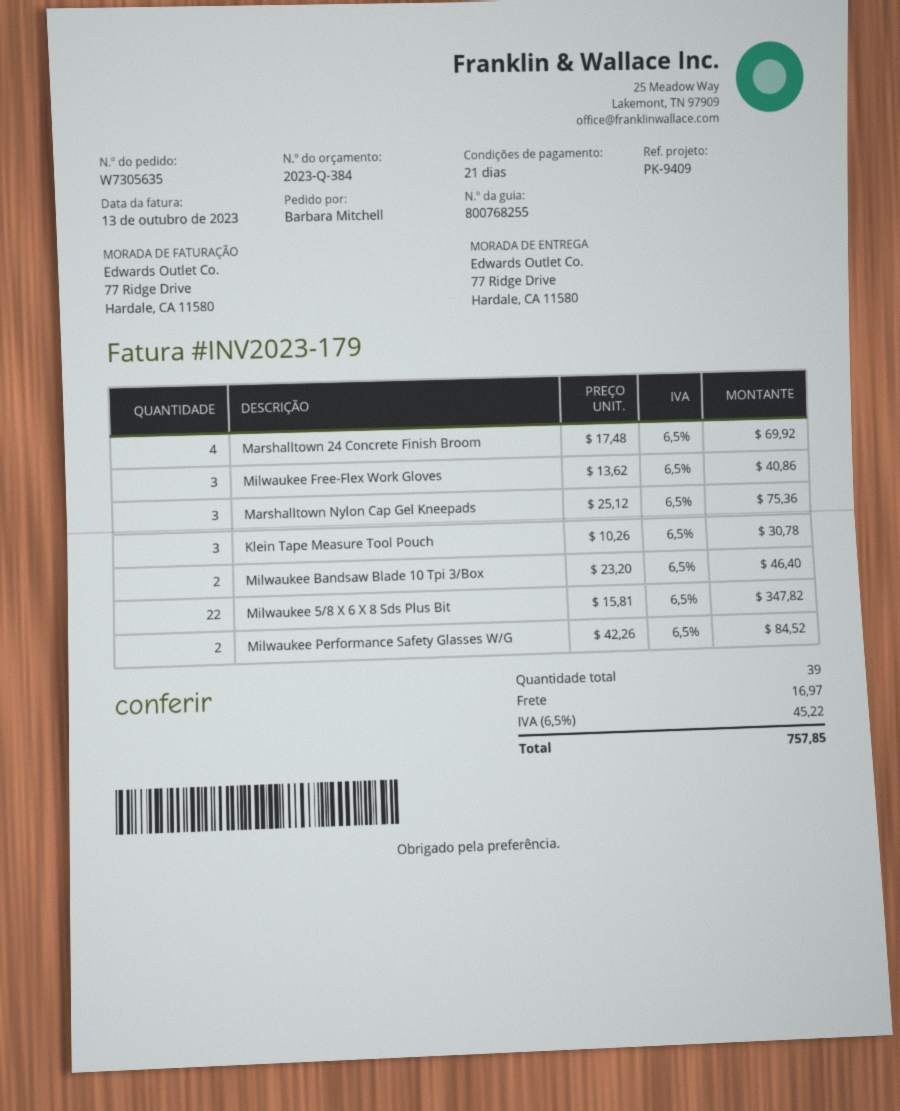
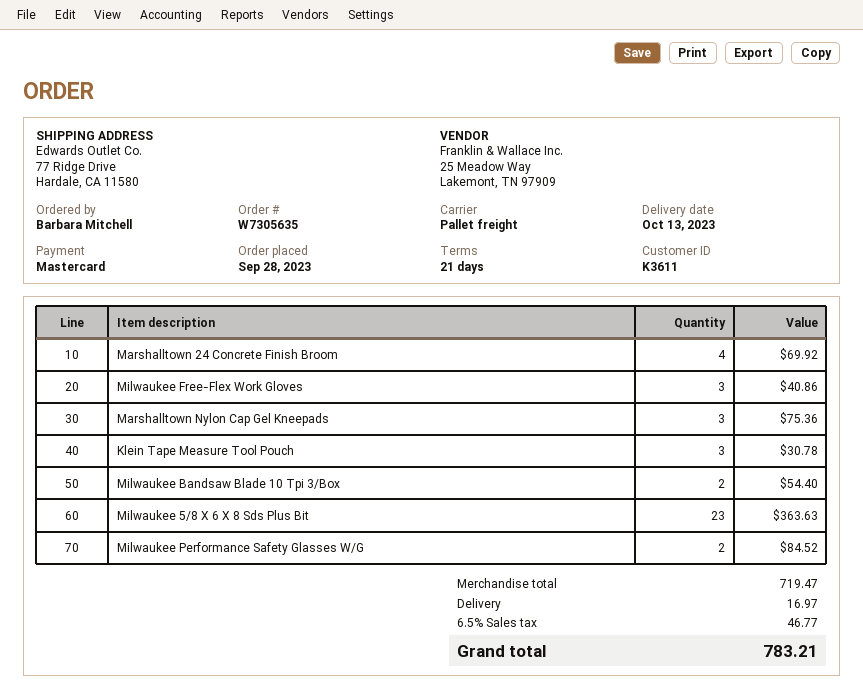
Milwaukee Bandsaw Blade 10 Tpi 3/Box: 2 for 46.40 -> 2 for 54.40
Milwaukee 5/8 X 6 X 8 Sds Plus Bit: 22 for 347.82 -> 23 for 363.63
tax: 6.5% = 45.22 -> 6.5% = 46.77
total: 757.85 -> 783.21

